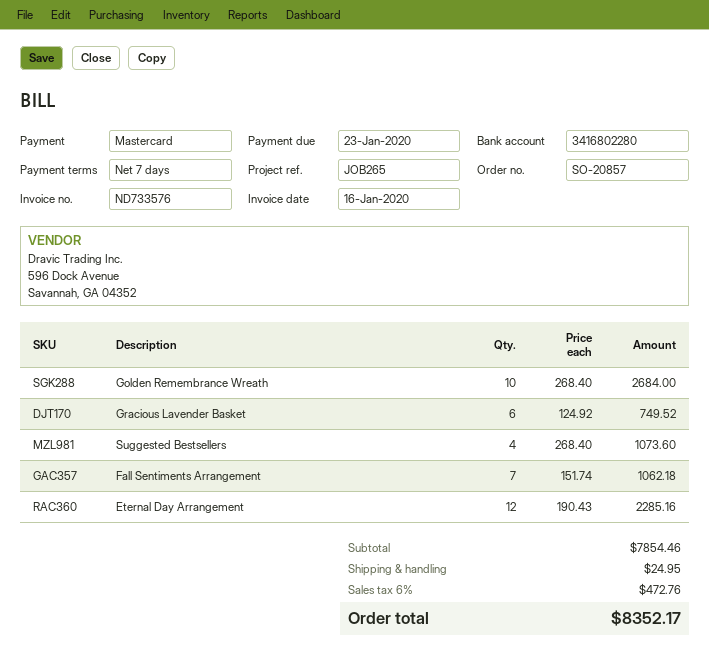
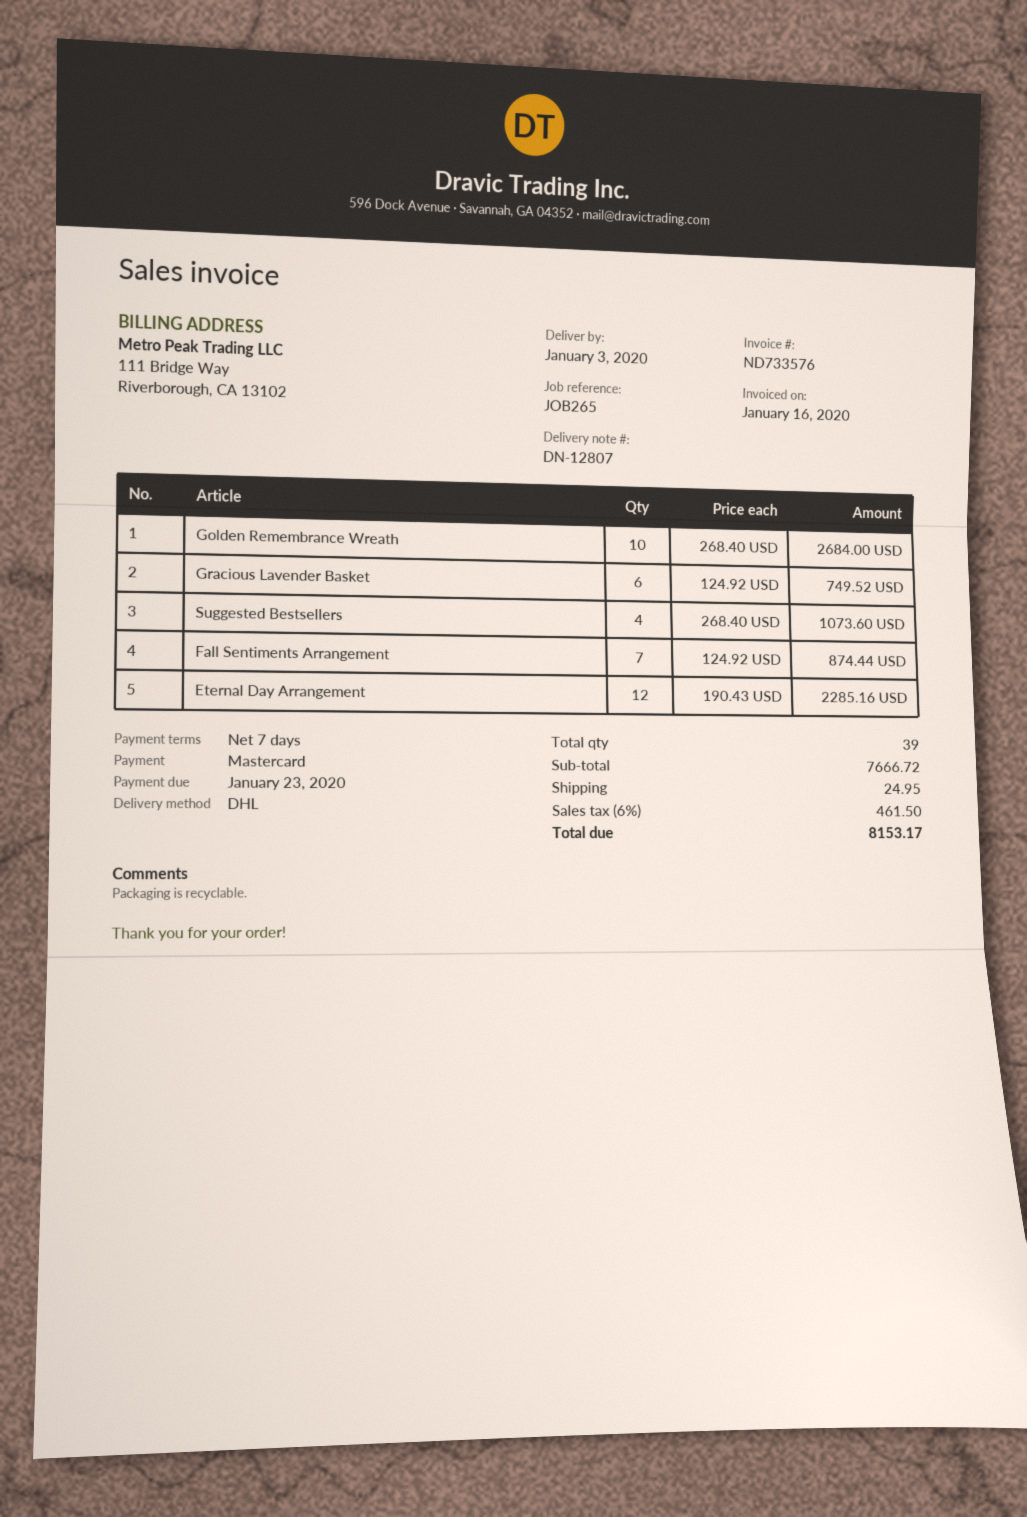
Fall Sentiments Arrangement: 7 x 151.74 = 1062.18 -> 7 x 124.92 = 874.44
subtotal: 7854.46 -> 7666.72
tax: 6% = 472.76 -> 6% = 461.50
total: 8352.17 -> 8153.17

